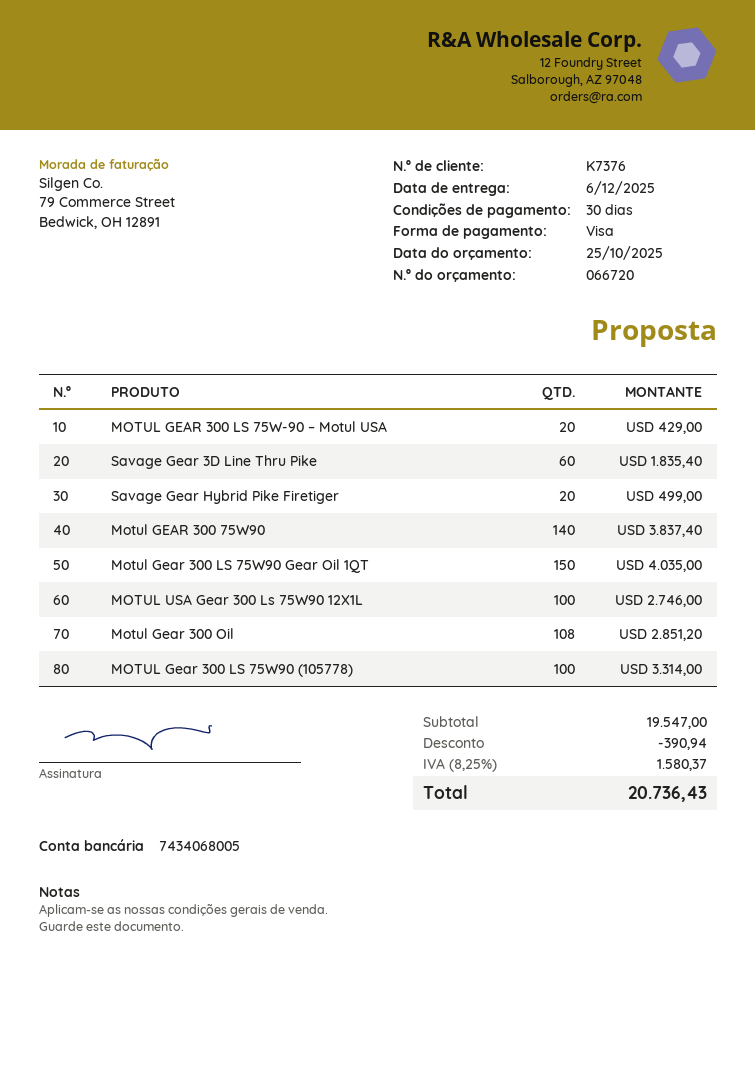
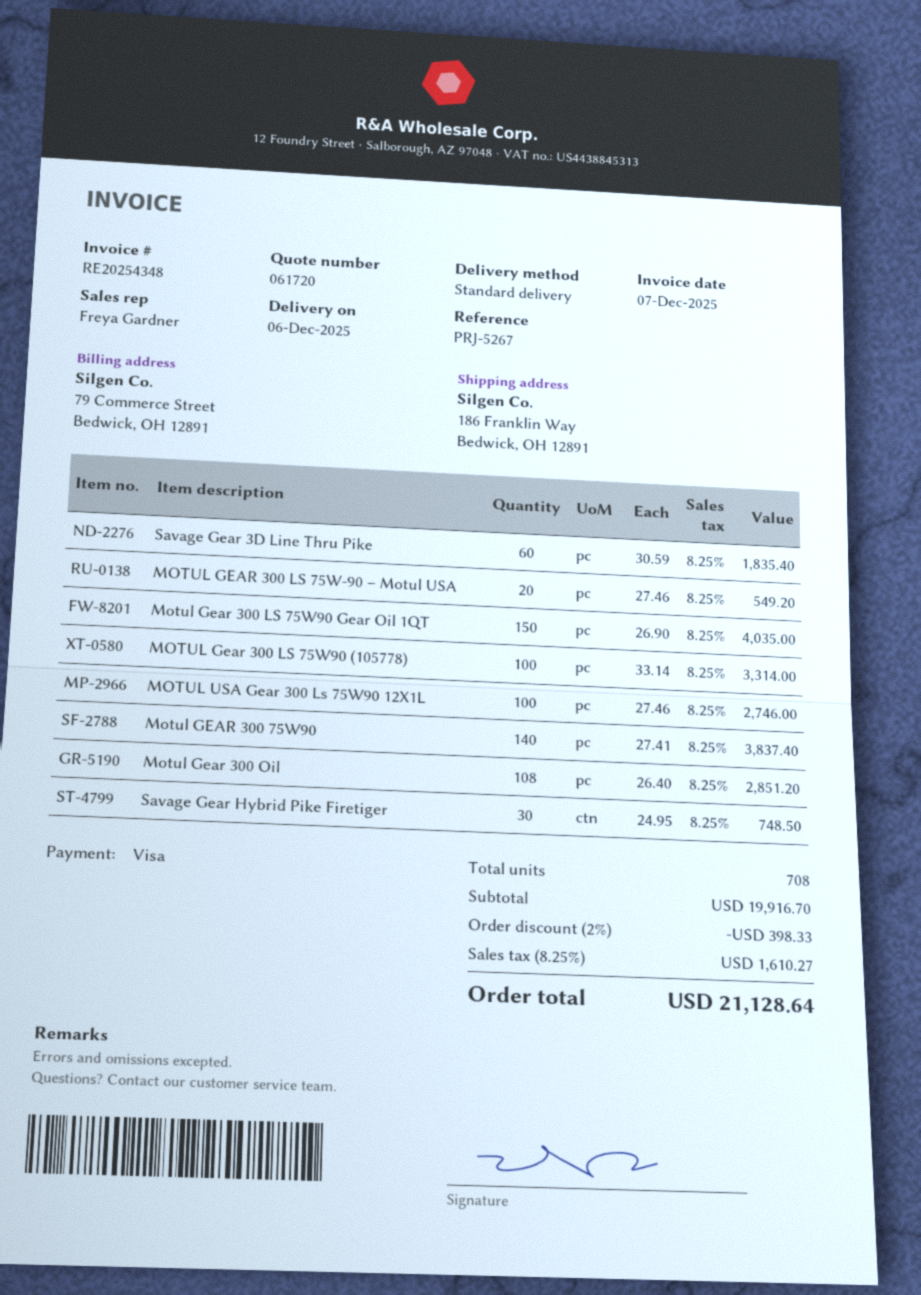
quote number: 066720 -> 061720
MOTUL GEAR 300 LS 75W-90 – Motul USA: 20 for 429.00 -> 20 for 549.20
Savage Gear Hybrid Pike Firetiger: 20 for 499.00 -> 30 for 748.50
subtotal: 19547.00 -> 19916.70
discount: 390.94 -> 398.33
tax: 8.25% = 1580.37 -> 8.25% = 1610.27
total: 20736.43 -> 21128.64

